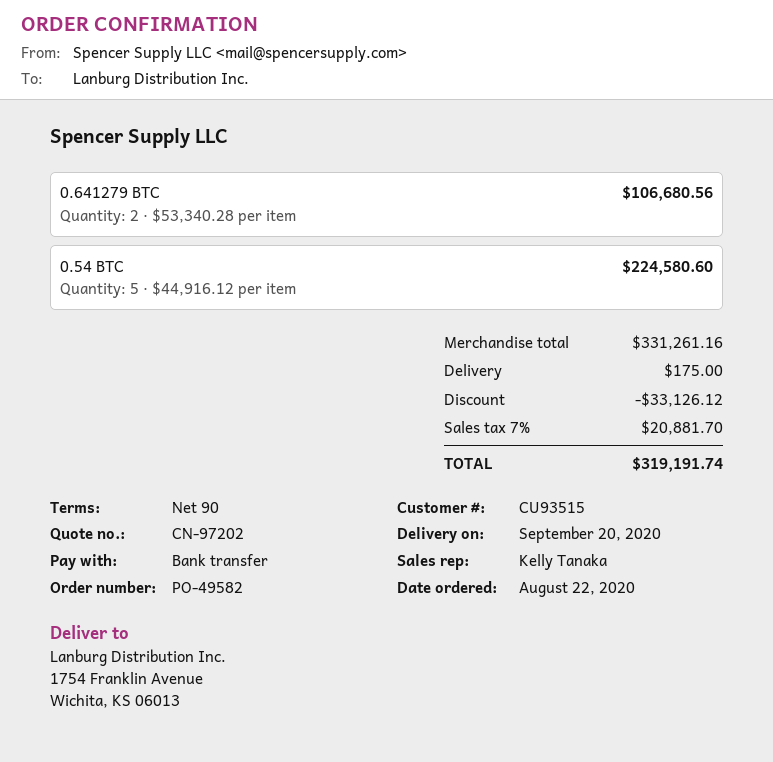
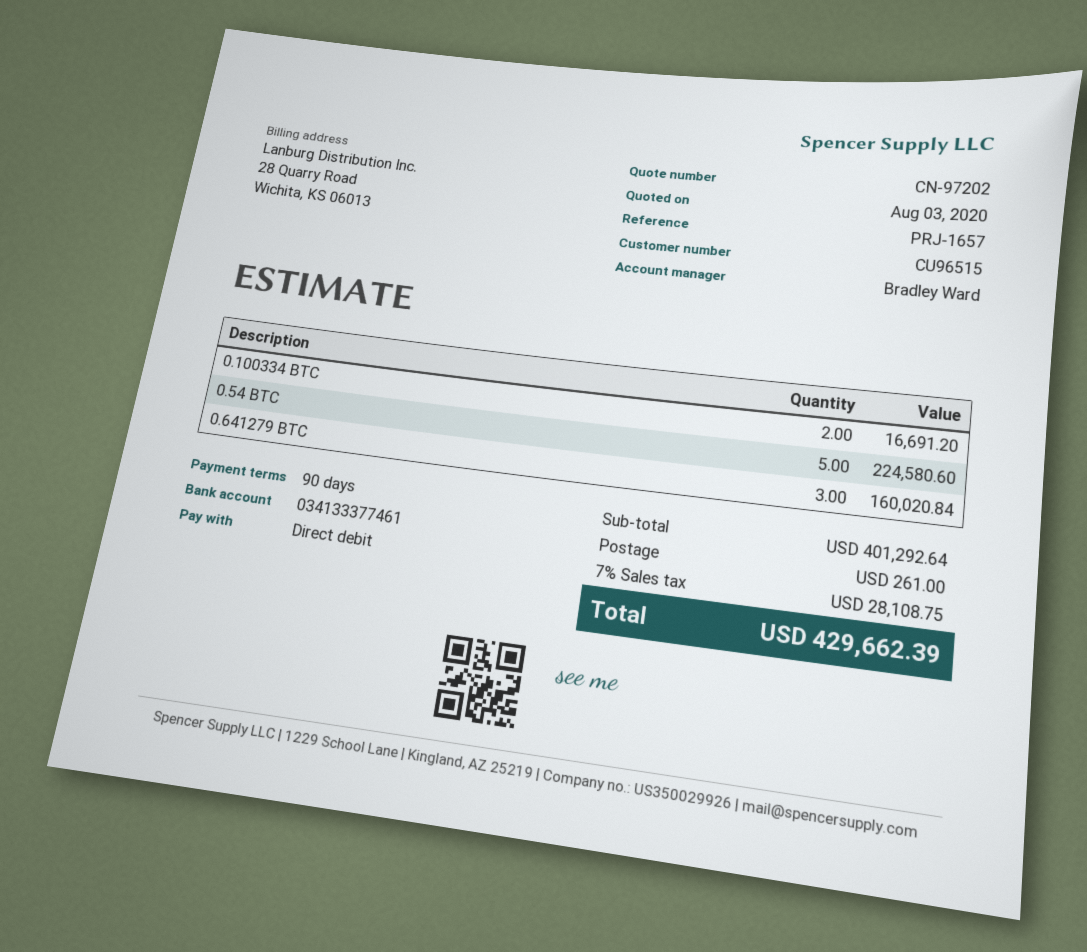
customer number: CU93515 -> CU96515
sales rep: Kelly Tanaka -> Bradley Ward
payment method: bank transfer -> direct debit
0.641279 BTC: 2 for 106680.56 -> 3 for 160020.84
0.100334 BTC: none -> 2 for 16691.20
subtotal: 331261.16 -> 401292.64
discount: 33126.12 -> none
shipping: 175.00 -> 261.00
tax: 7% = 20881.70 -> 7% = 28108.75
total: 319191.74 -> 429662.39

